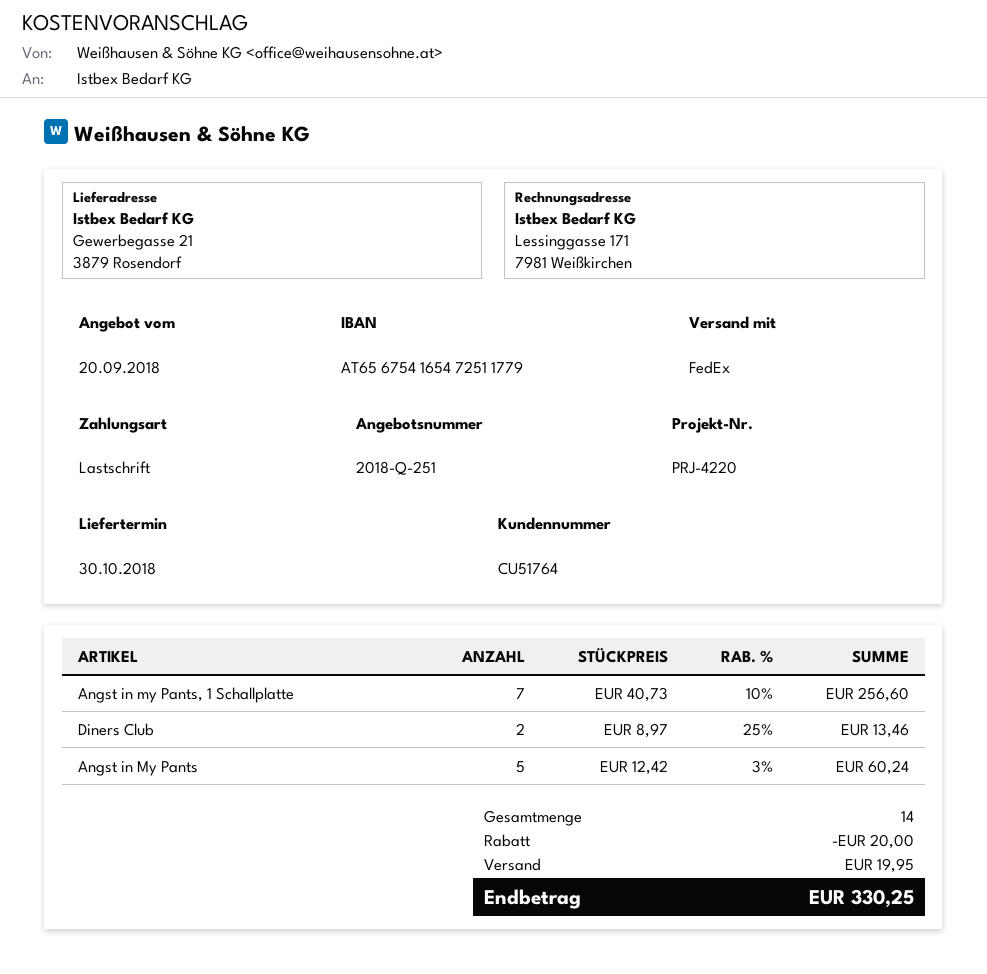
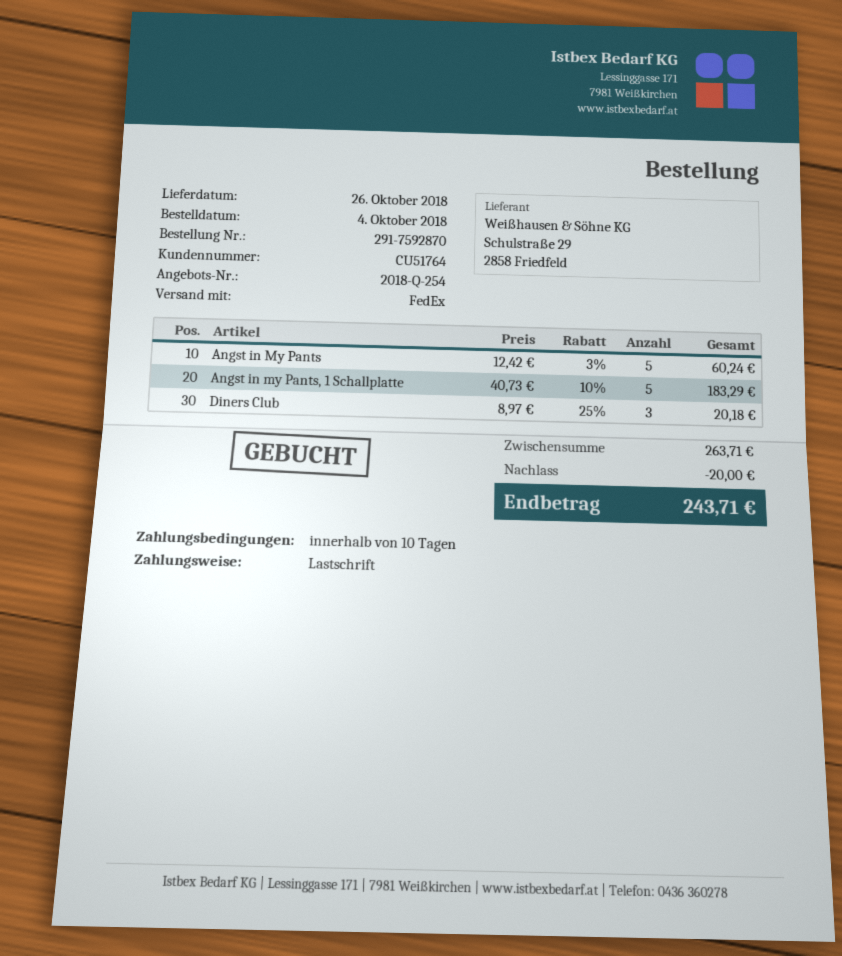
quote number: 2018-Q-251 -> 2018-Q-254
delivery date: 2018-10-30 -> 2018-10-26
Angst in my Pants, 1 Schallplatte: 7 x 40.73 - 10% = 256.60 -> 5 x 40.73 - 10% = 183.29
Diners Club: 2 x 8.97 - 25% = 13.46 -> 3 x 8.97 - 25% = 20.18
shipping: 19.95 -> none
total: 330.25 -> 243.71

